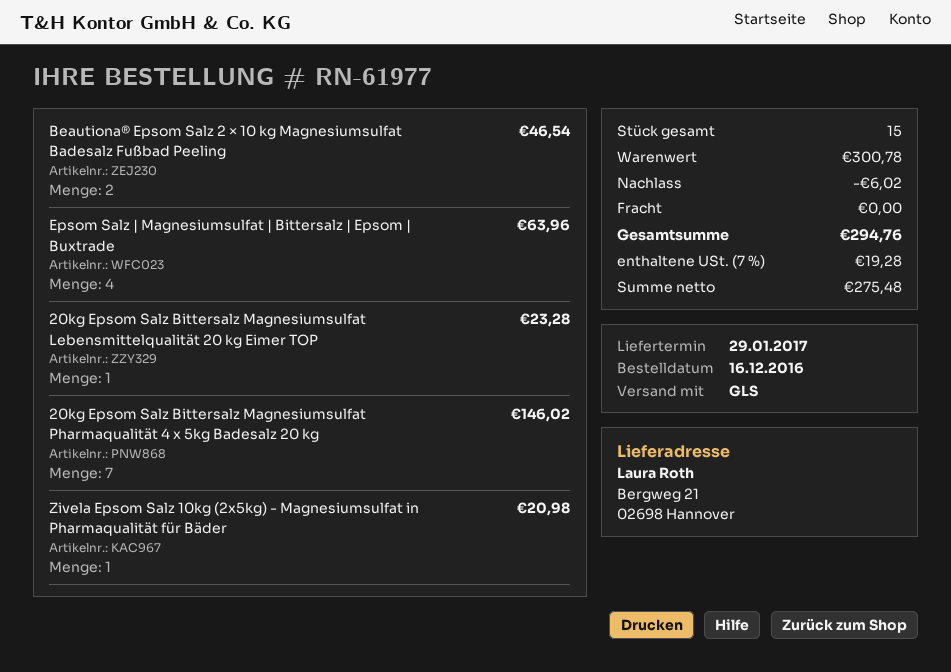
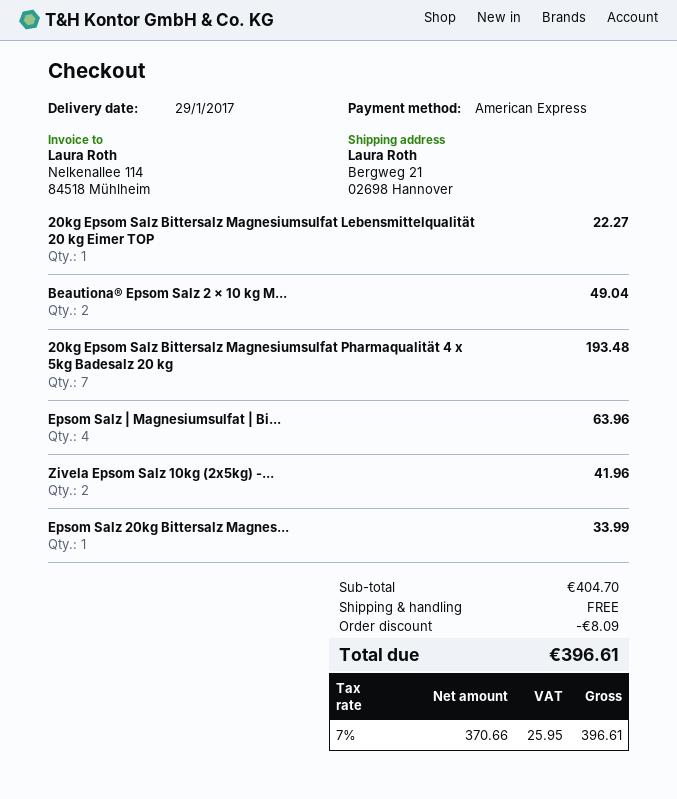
Beautiona® Epsom Salz 2 × 10 kg Magnesiumsulfat Badesalz Fußbad Peeling: 2 for 46.54 -> 2 for 49.04
20kg Epsom Salz Bittersalz Magnesiumsulfat Lebensmittelqualität 20 kg Eimer TOP: 1 for 23.28 -> 1 for 22.27
20kg Epsom Salz Bittersalz Magnesiumsulfat Pharmaqualität 4 x 5kg Badesalz 20 kg: 7 for 146.02 -> 7 for 193.48
Zivela Epsom Salz 10kg (2x5kg) - Magnesiumsulfat in Pharmaqualität für Bäder: 1 for 20.98 -> 2 for 41.96
Epsom Salz 20kg Bittersalz Magnes...: none -> 1 for 33.99
subtotal: 300.78 -> 404.70
discount: 6.02 -> 8.09
net: 275.48 -> 370.66
tax: 7% = 19.28 -> 7% = 25.95
total: 294.76 -> 396.61

